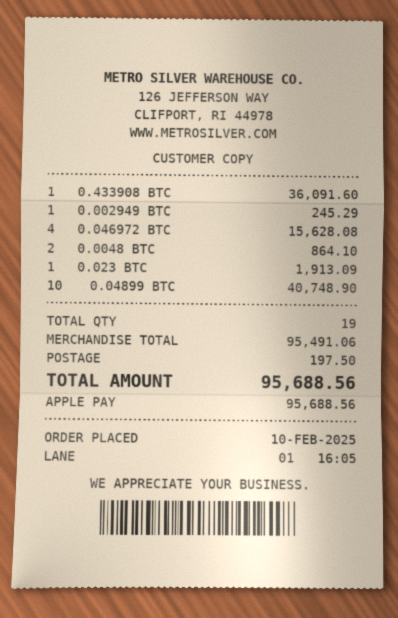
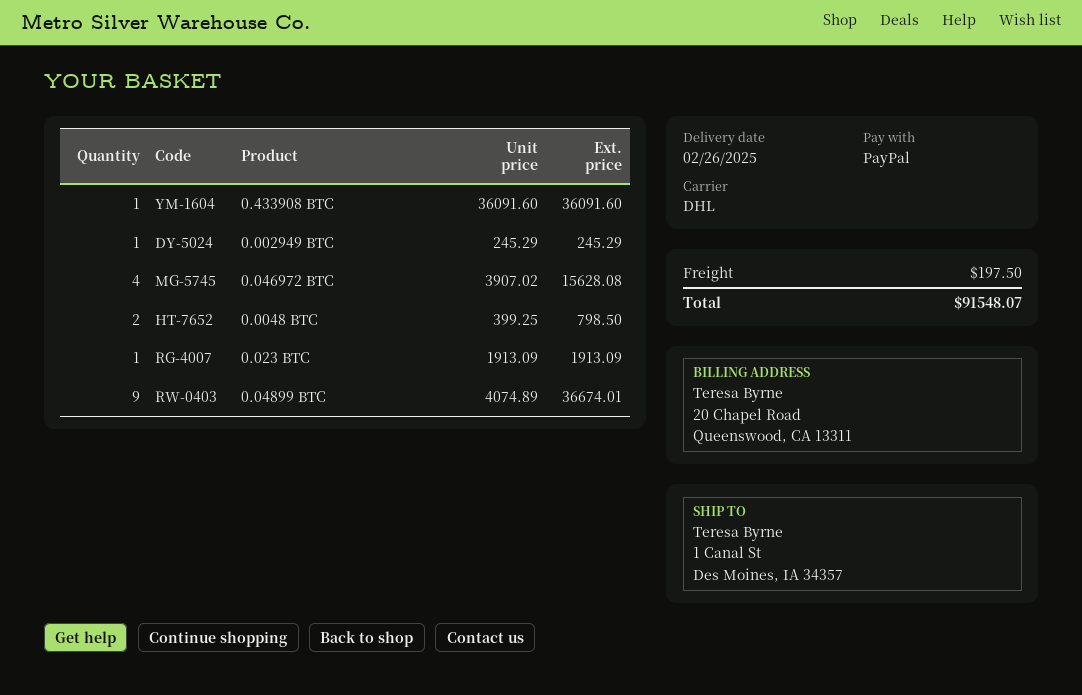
payment method: Apple Pay -> PayPal
0.0048 BTC: 2 for 864.10 -> 2 for 798.50
0.04899 BTC: 10 for 40748.90 -> 9 for 36674.01
total: 95688.56 -> 91548.07

